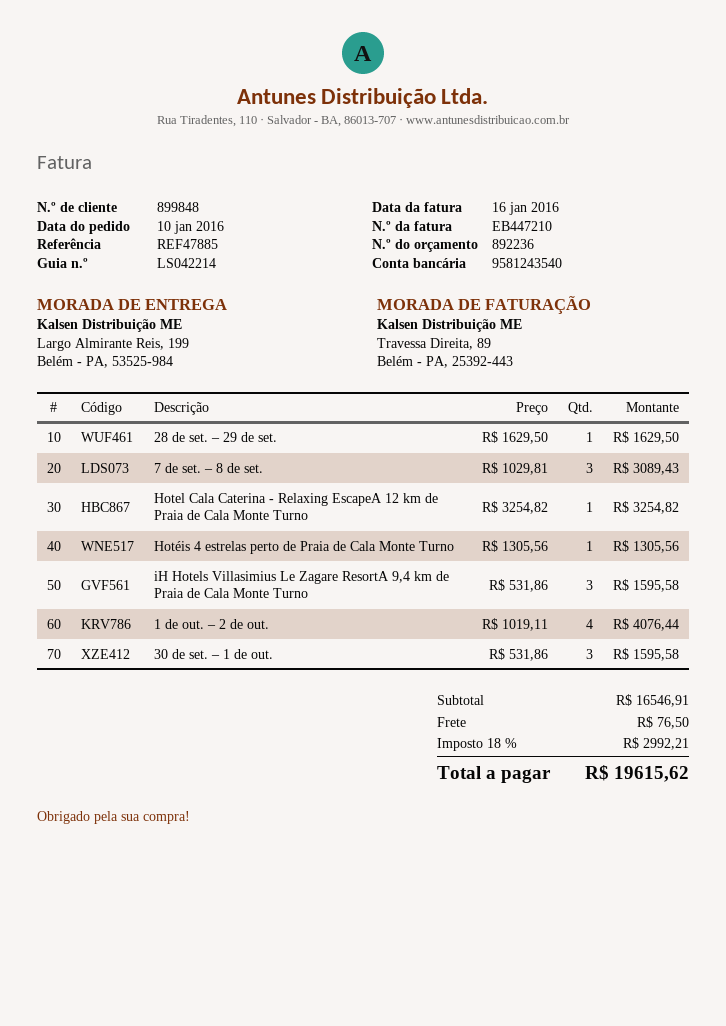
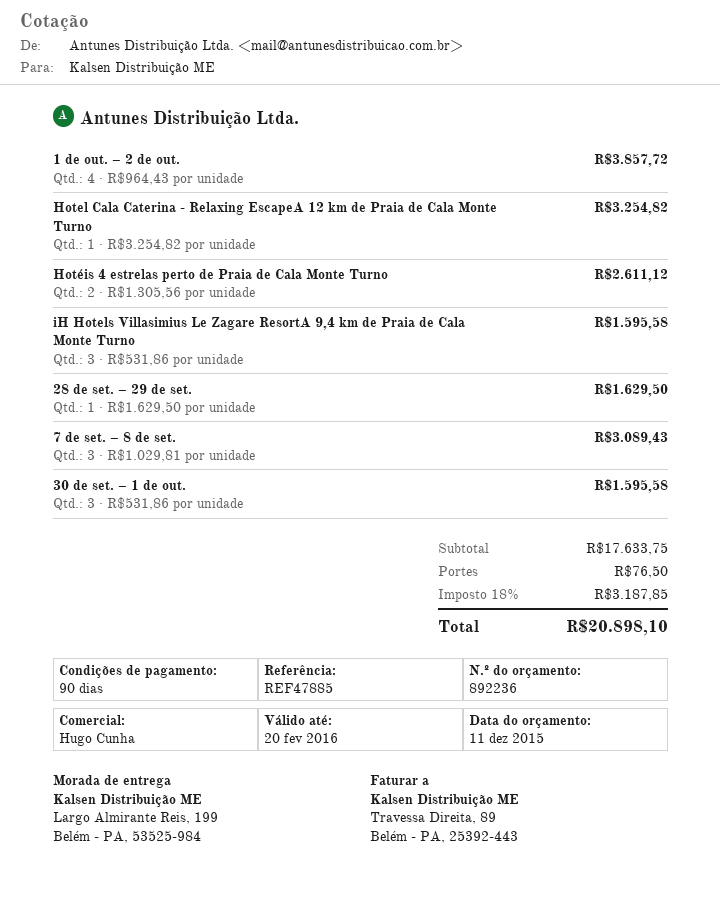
Hotéis 4 estrelas perto de Praia de Cala Monte Turno: 1 x 1305.56 = 1305.56 -> 2 x 1305.56 = 2611.12
1 de out. – 2 de out.: 4 x 1019.11 = 4076.44 -> 4 x 964.43 = 3857.72
subtotal: 16546.91 -> 17633.75
tax: 18% = 2992.21 -> 18% = 3187.85
total: 19615.62 -> 20898.10

